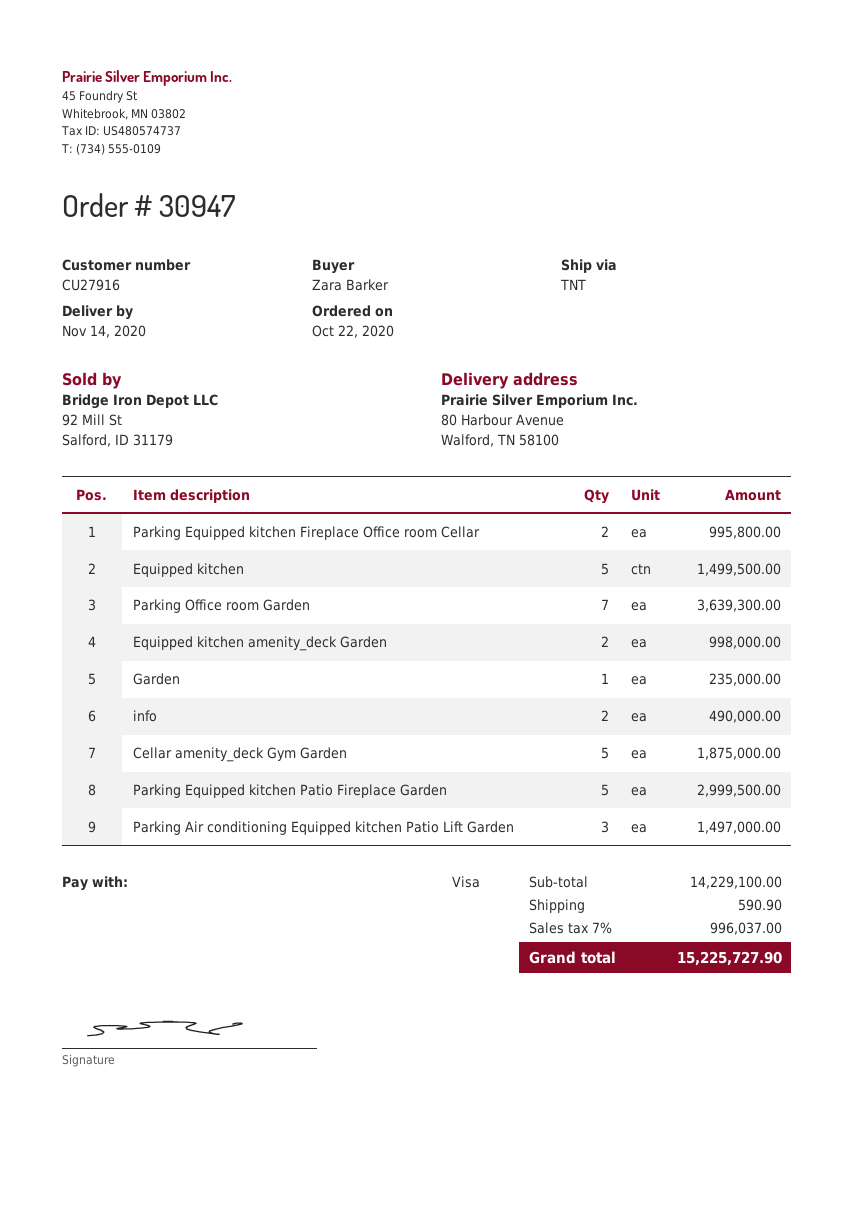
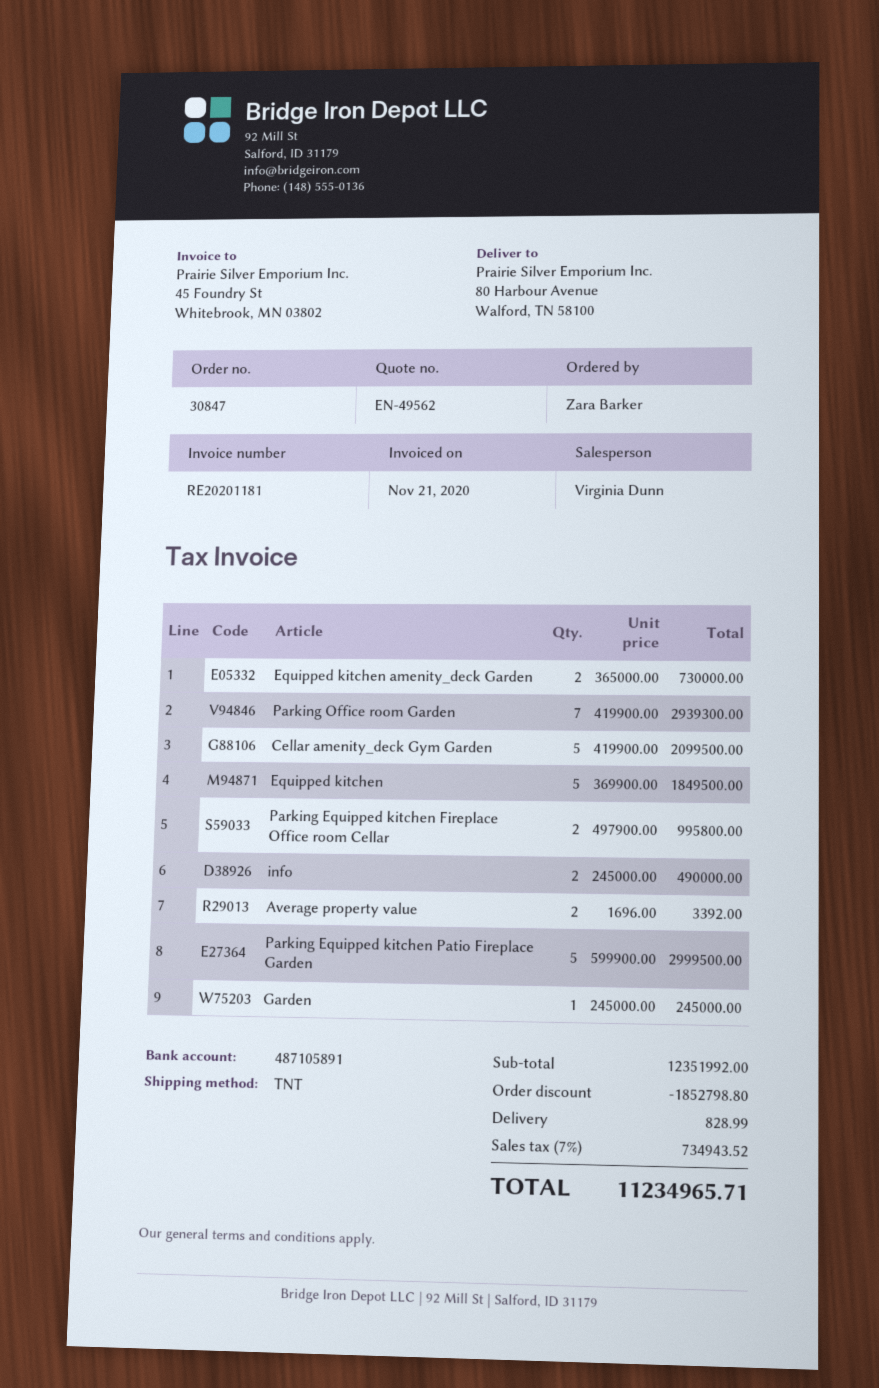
order number: 30947 -> 30847
Equipped kitchen: 5 for 1499500.00 -> 5 for 1849500.00
Parking Office room Garden: 7 for 3639300.00 -> 7 for 2939300.00
Equipped kitchen amenity_deck Garden: 2 for 998000.00 -> 2 for 730000.00
Garden: 1 for 235000.00 -> 1 for 245000.00
Cellar amenity_deck Gym Garden: 5 for 1875000.00 -> 5 for 2099500.00
Parking Air conditioning Equipped kitchen Patio Lift Garden: 3 for 1497000.00 -> none
Average property value: none -> 2 for 3392.00
subtotal: 14229100.00 -> 12351992.00
discount: none -> 1852798.80
shipping: 590.90 -> 828.99
tax: 7% = 996037.00 -> 7% = 734943.52
total: 15225727.90 -> 11234965.71

